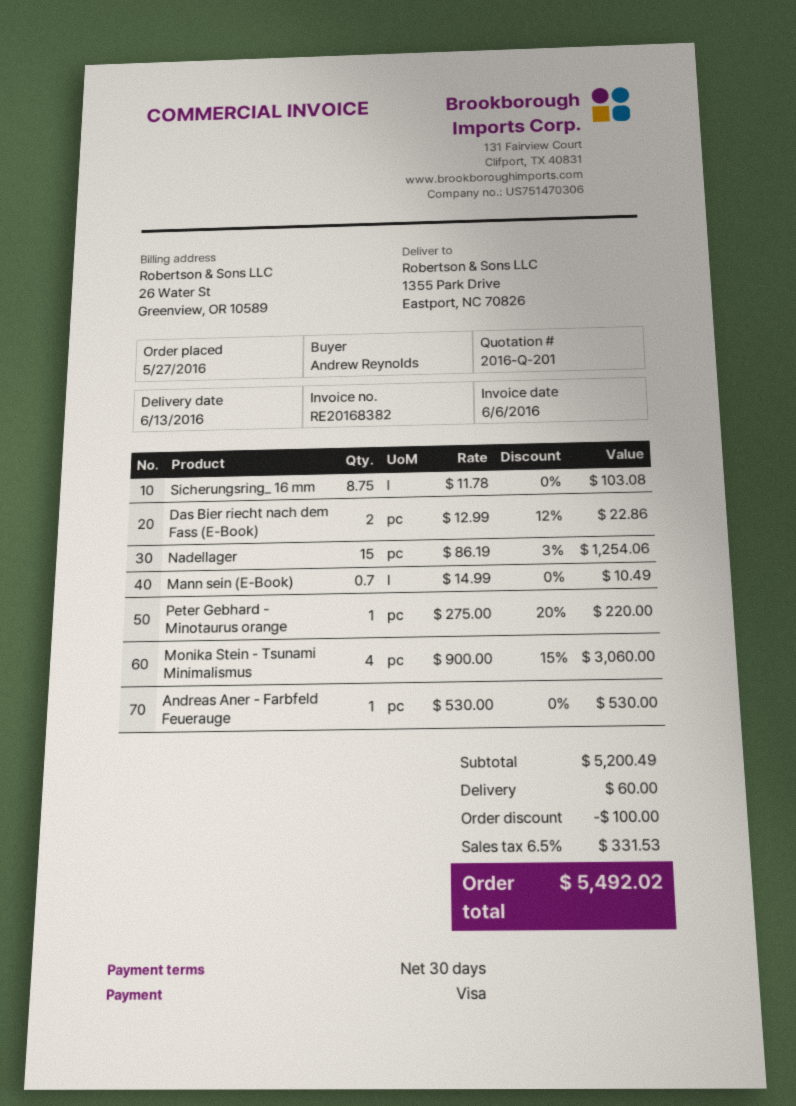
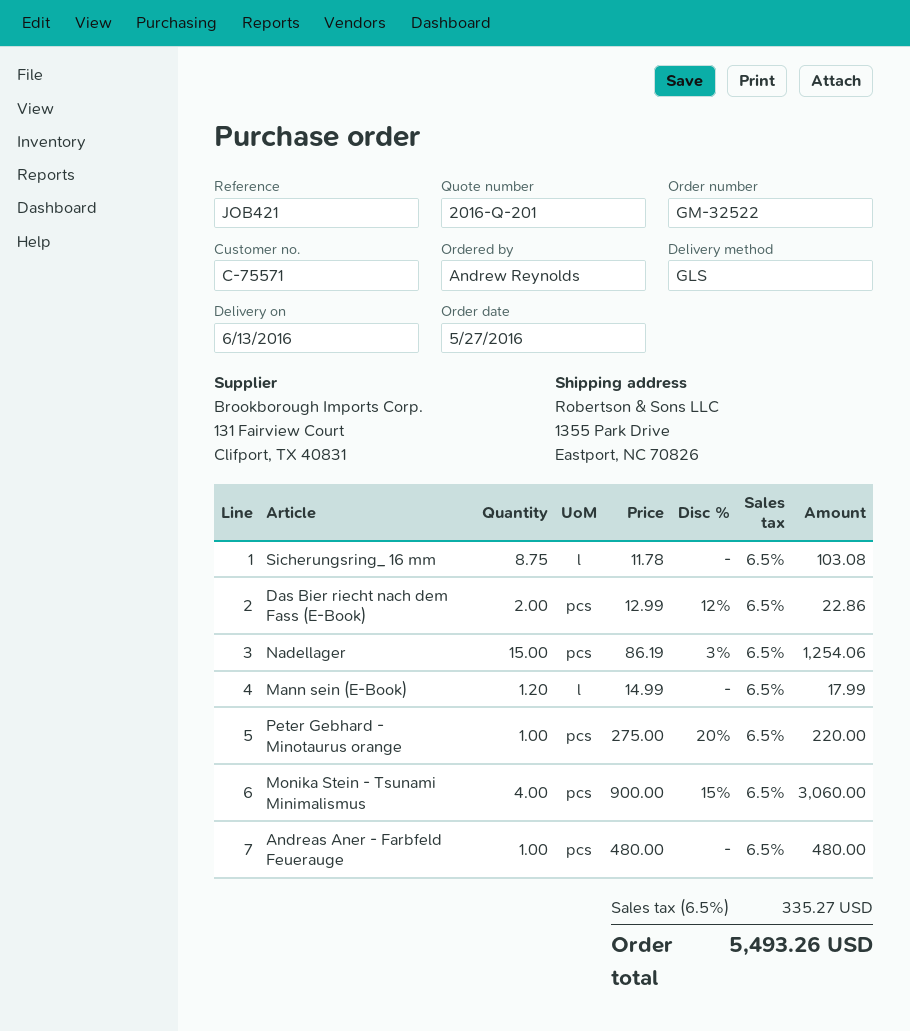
Mann sein (E-Book): 0.7 x 14.99 = 10.49 -> 1.2 x 14.99 = 17.99
Andreas Aner - Farbfeld Feuerauge: 1 x 530.00 = 530.00 -> 1 x 480.00 = 480.00
discount: 100.00 -> none
shipping: 60.00 -> none
tax: 6.5% = 331.53 -> 6.5% = 335.27
total: 5492.02 -> 5493.26

